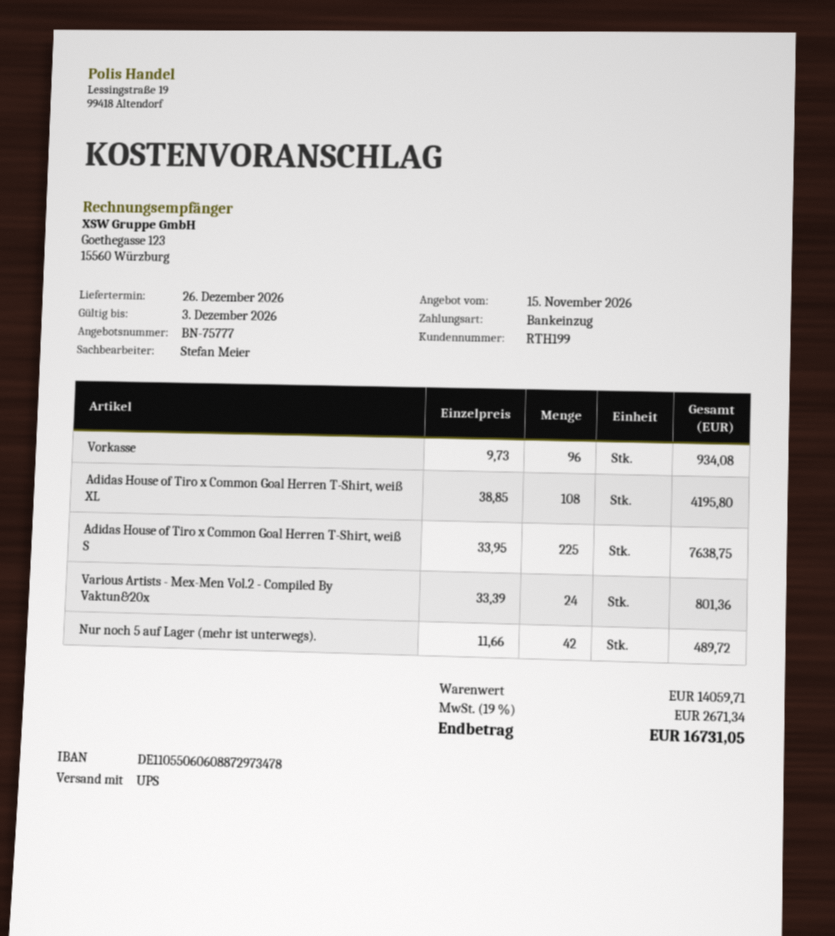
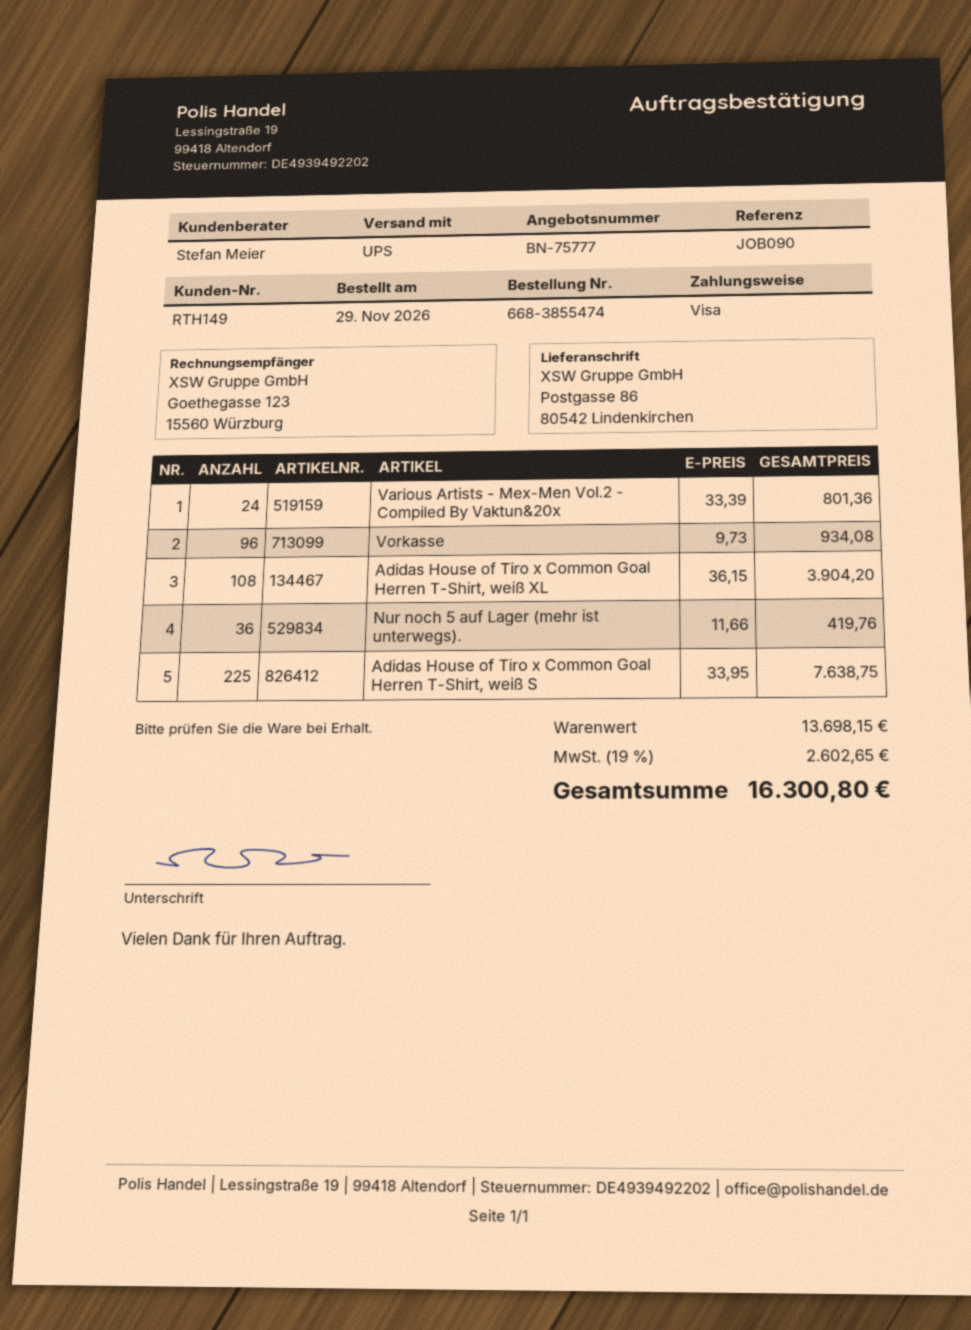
customer number: RTH199 -> RTH149
payment method: direct debit -> Visa
Adidas House of Tiro x Common Goal Herren T-Shirt, weiß XL: 108 x 38.85 = 4195.80 -> 108 x 36.15 = 3904.20
Nur noch 5 auf Lager (mehr ist unterwegs).: 42 x 11.66 = 489.72 -> 36 x 11.66 = 419.76
subtotal: 14059.71 -> 13698.15
tax: 19% = 2671.34 -> 19% = 2602.65
total: 16731.05 -> 16300.80

